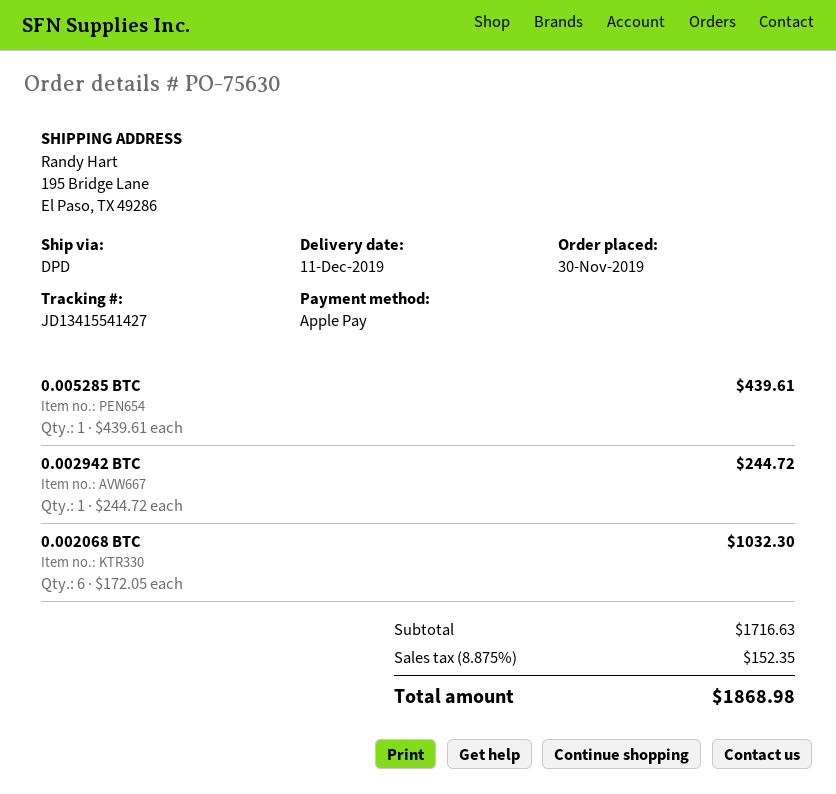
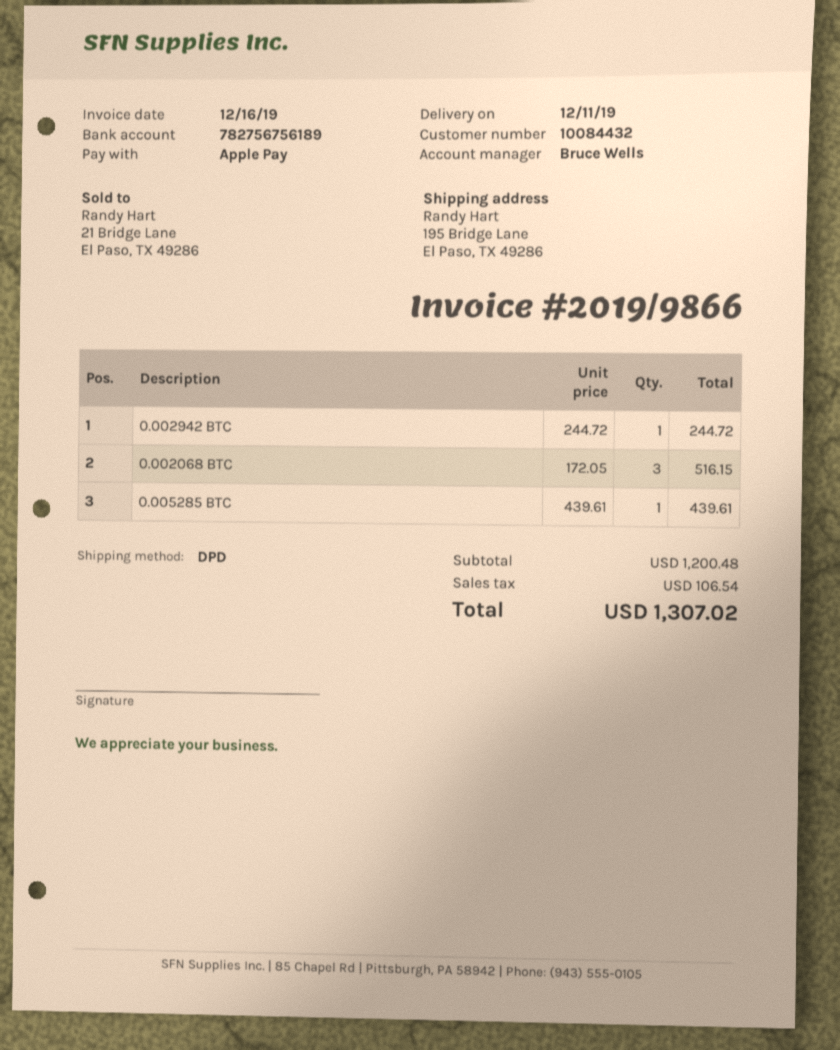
0.002068 BTC: 6 x 172.05 = 1032.30 -> 3 x 172.05 = 516.15
subtotal: 1716.63 -> 1200.48
tax: 152.35 -> 106.54
total: 1868.98 -> 1307.02

